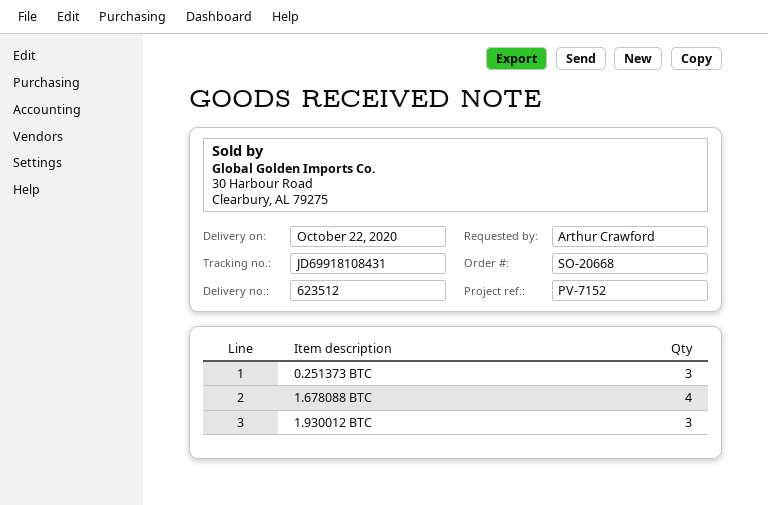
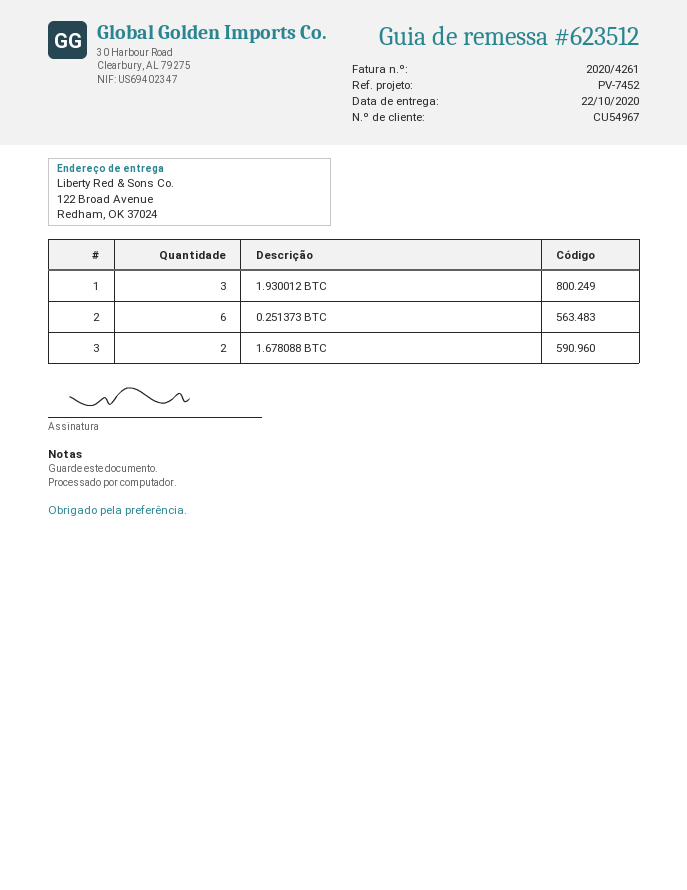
reference: PV-7152 -> PV-7452
0.251373 BTC: 3 -> 6
1.678088 BTC: 4 -> 2

